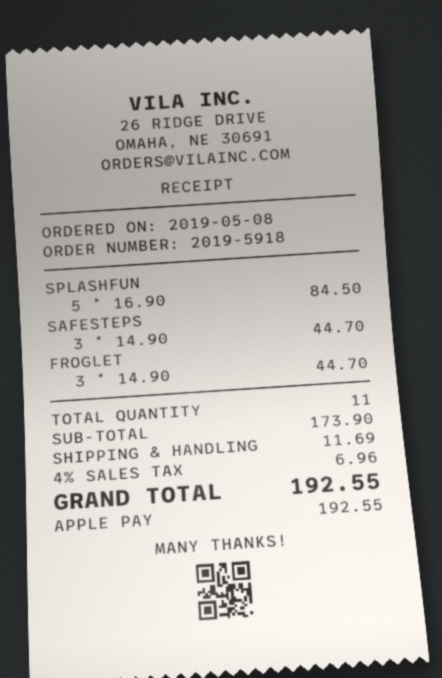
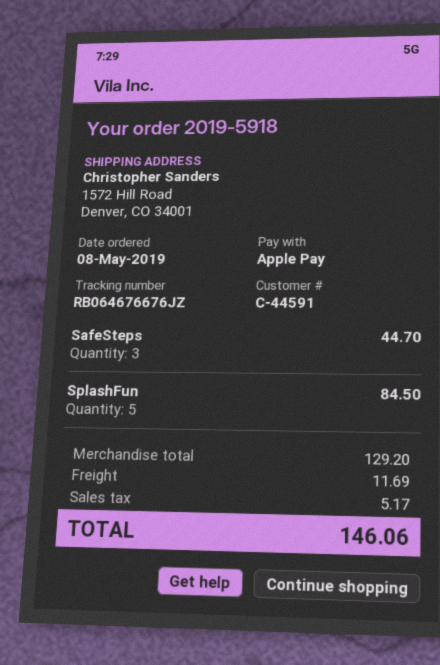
FROGLET: 3 for 44.70 -> none
subtotal: 173.90 -> 129.20
tax: 6.96 -> 5.17
total: 192.55 -> 146.06

